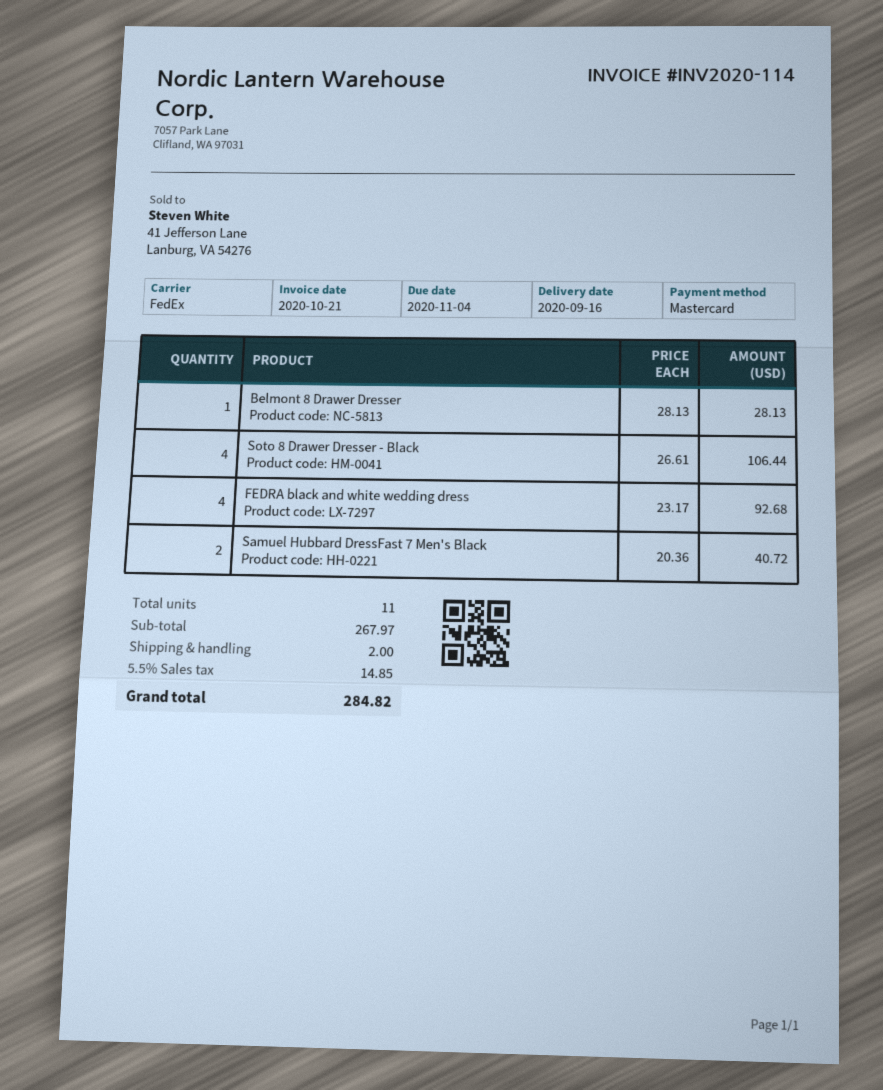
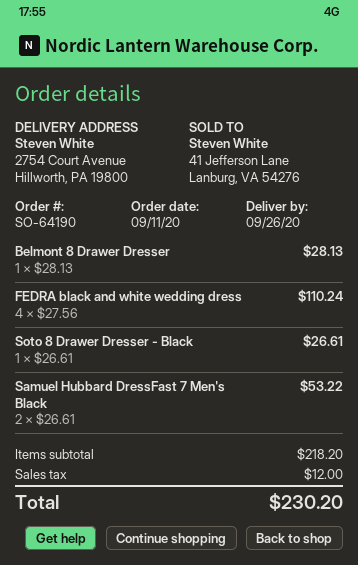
delivery date: 2020-09-16 -> 2020-09-26
Soto 8 Drawer Dresser - Black: 4 x 26.61 = 106.44 -> 1 x 26.61 = 26.61
FEDRA black and white wedding dress: 4 x 23.17 = 92.68 -> 4 x 27.56 = 110.24
Samuel Hubbard DressFast 7 Men's Black: 2 x 20.36 = 40.72 -> 2 x 26.61 = 53.22
subtotal: 267.97 -> 218.20
shipping: 2.00 -> none
tax: 14.85 -> 12.00
total: 284.82 -> 230.20

